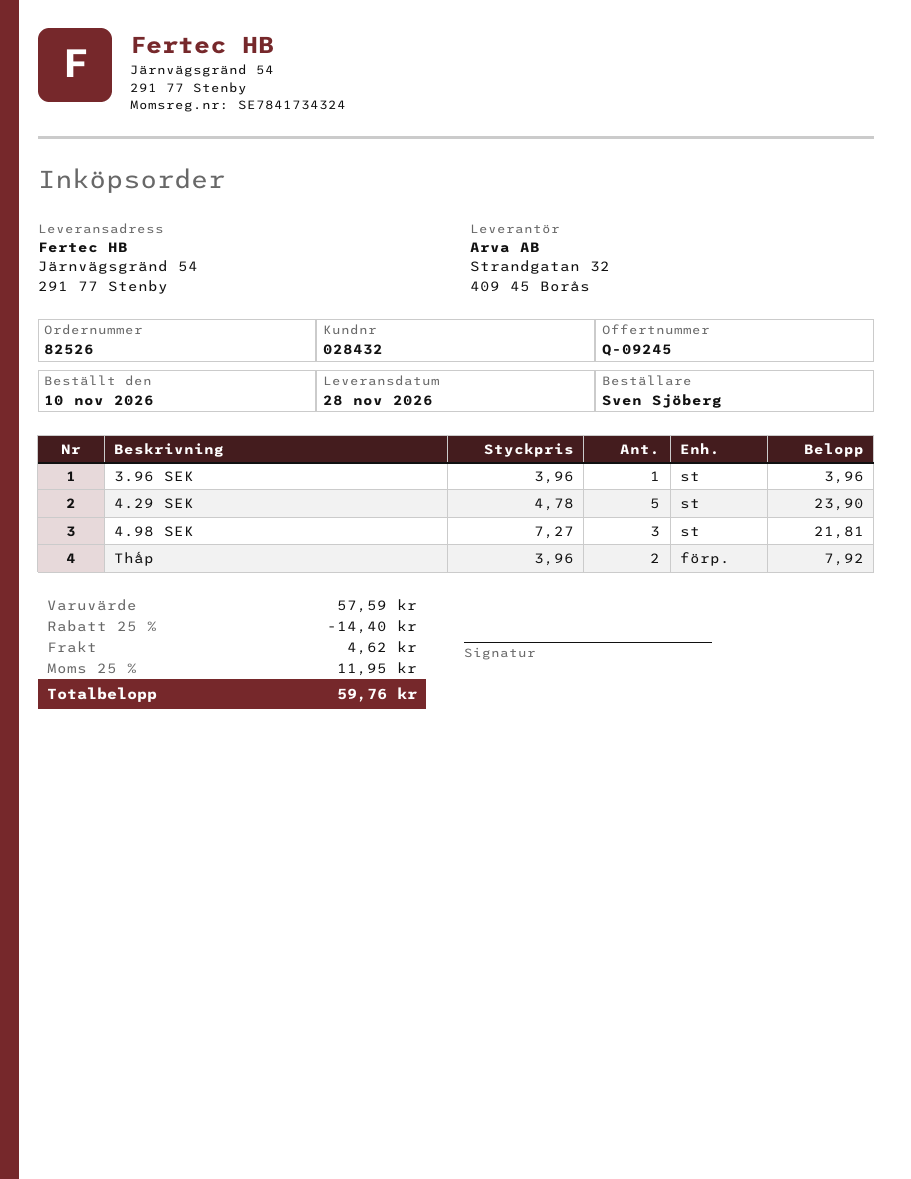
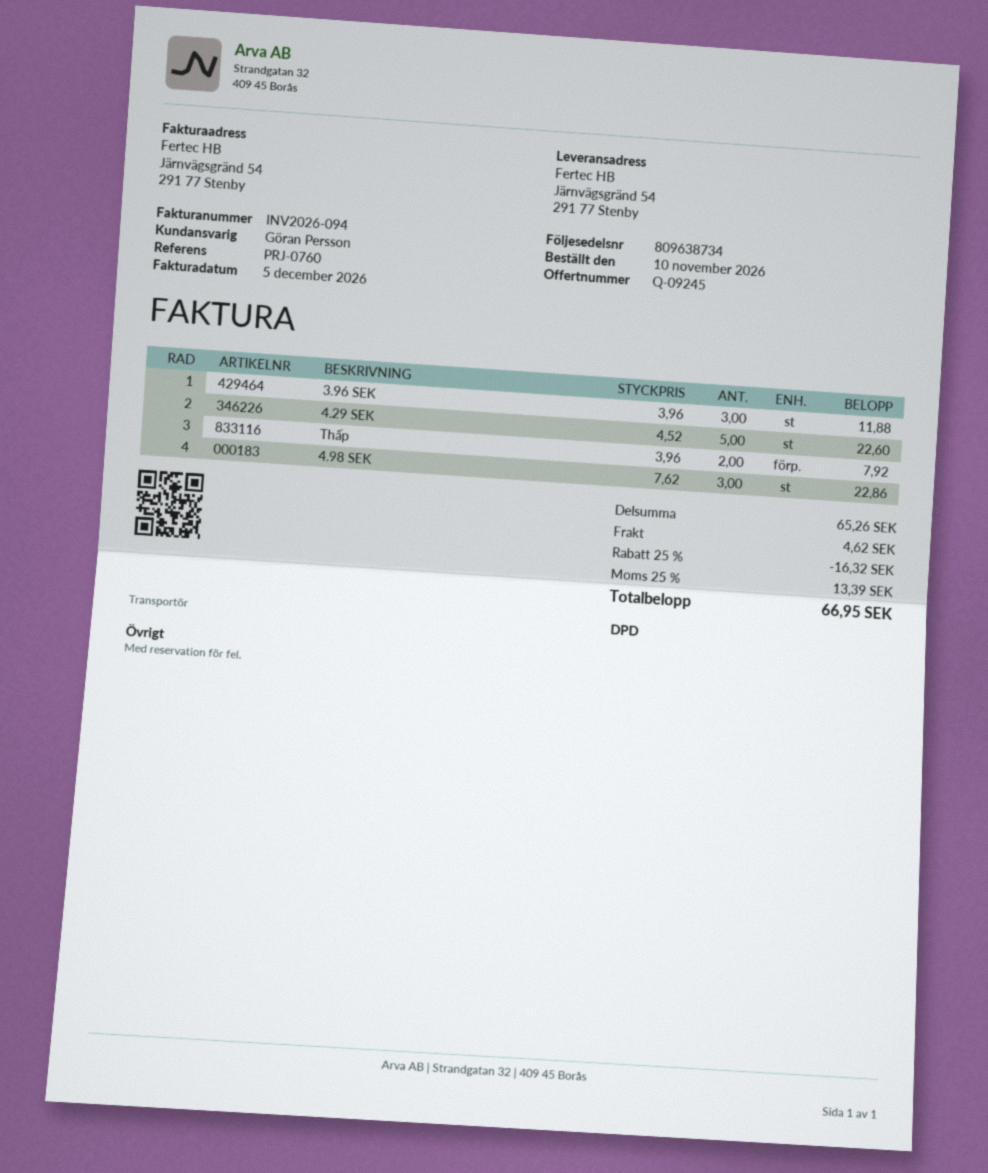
3.96 SEK: 1 x 3.96 = 3.96 -> 3 x 3.96 = 11.88
4.29 SEK: 5 x 4.78 = 23.90 -> 5 x 4.52 = 22.60
4.98 SEK: 3 x 7.27 = 21.81 -> 3 x 7.62 = 22.86
subtotal: 57.59 -> 65.26
discount: 25% = 14.40 -> 25% = 16.32
tax: 25% = 11.95 -> 25% = 13.39
total: 59.76 -> 66.95

